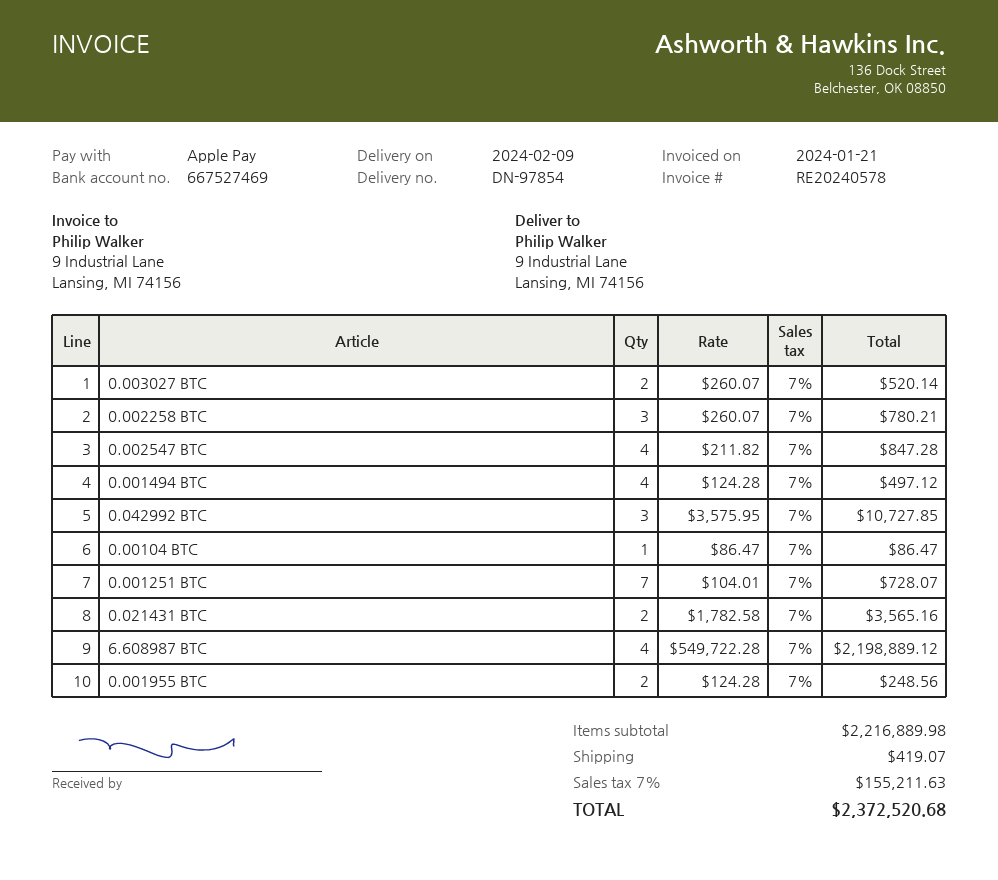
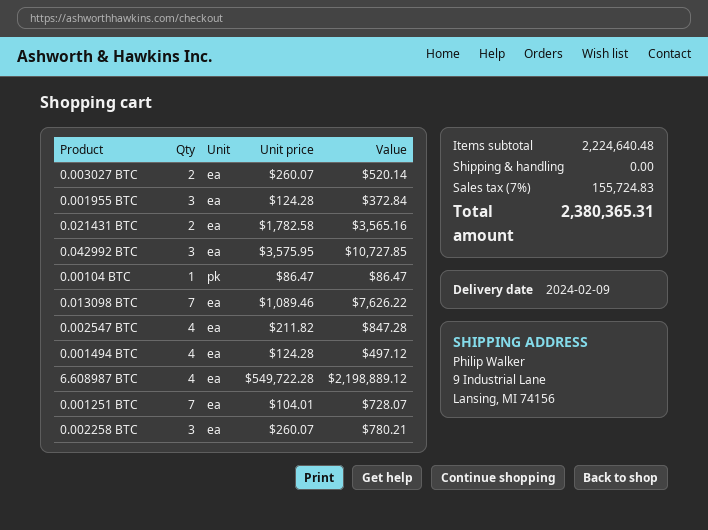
0.001955 BTC: 2 x 124.28 = 248.56 -> 3 x 124.28 = 372.84
0.013098 BTC: none -> 7 x 1089.46 = 7626.22
subtotal: 2216889.98 -> 2224640.48
shipping: 419.07 -> 0.00
tax: 7% = 155211.63 -> 7% = 155724.83
total: 2372520.68 -> 2380365.31

